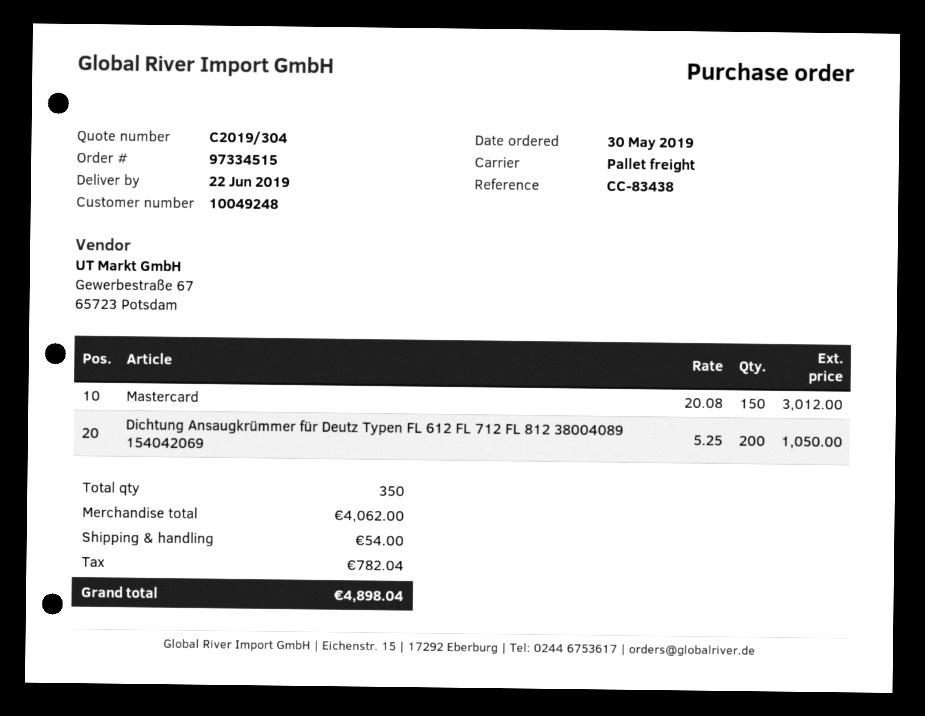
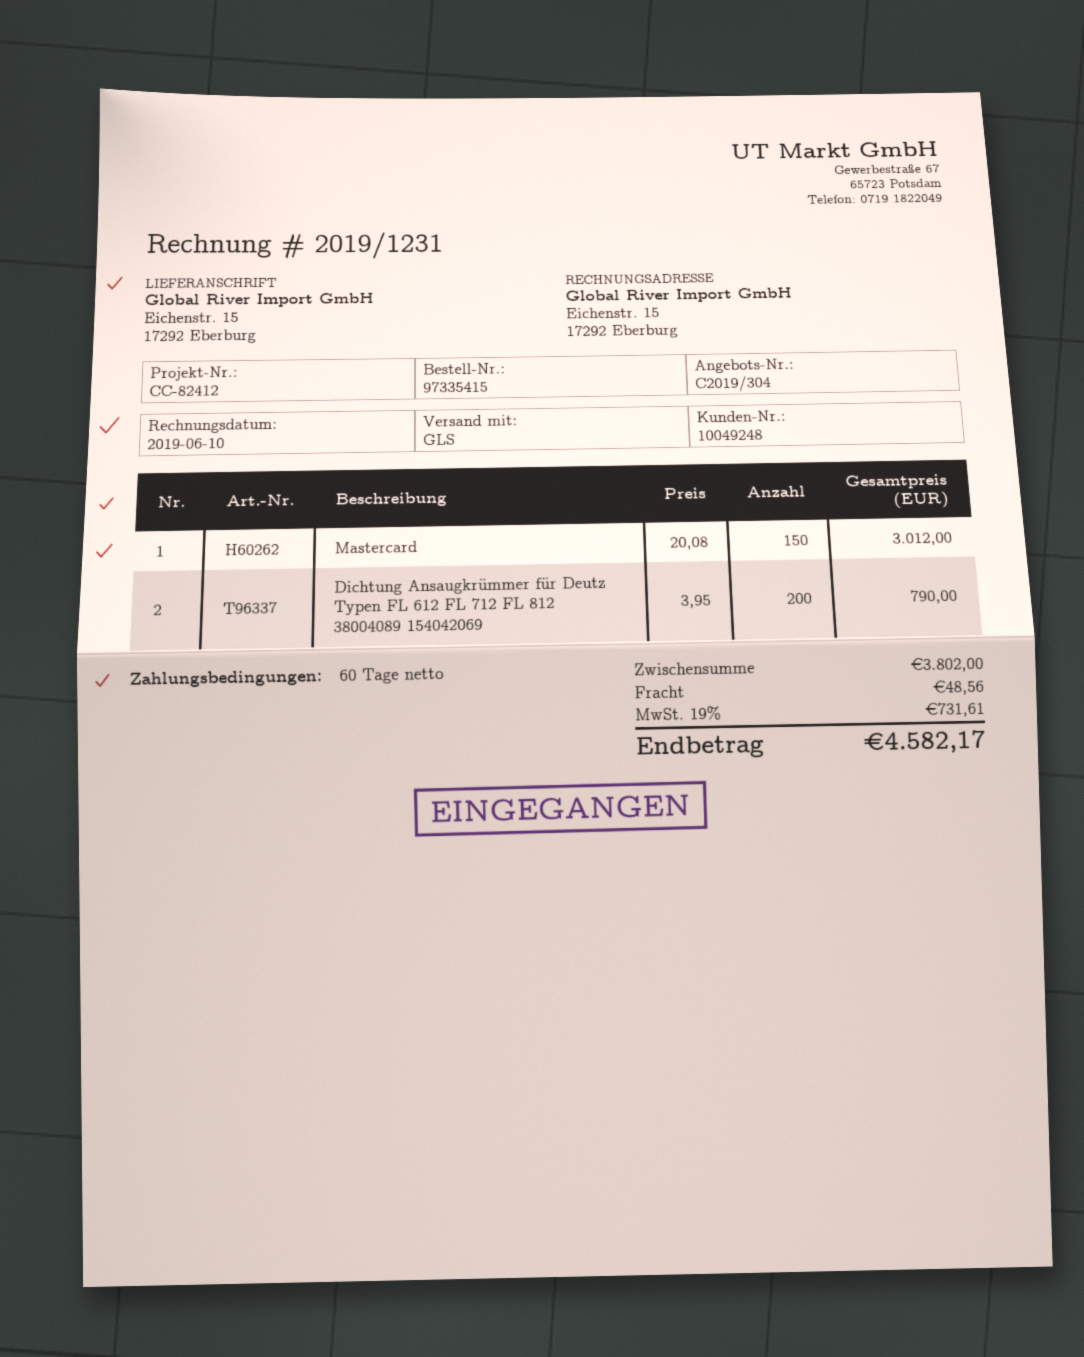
order number: 97334515 -> 97335415
reference: CC-83438 -> CC-82412
shipping method: pallet freight -> GLS
Dichtung Ansaugkrümmer für Deutz Typen FL 612 FL 712 FL 812 38004089 154042069: 200 x 5.25 = 1050.00 -> 200 x 3.95 = 790.00
subtotal: 4062.00 -> 3802.00
shipping: 54.00 -> 48.56
tax: 782.04 -> 731.61
total: 4898.04 -> 4582.17

